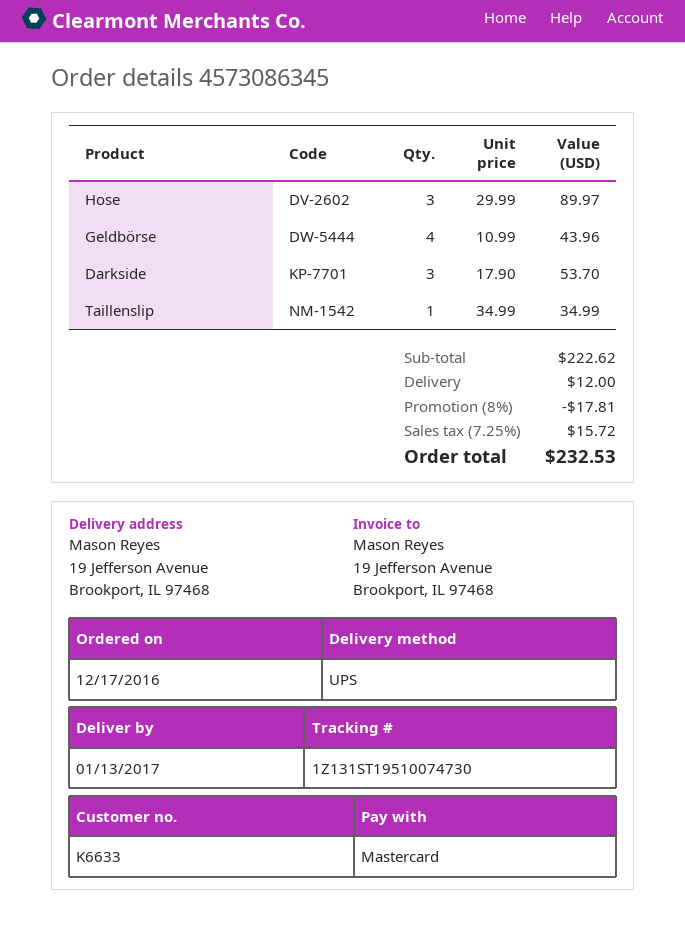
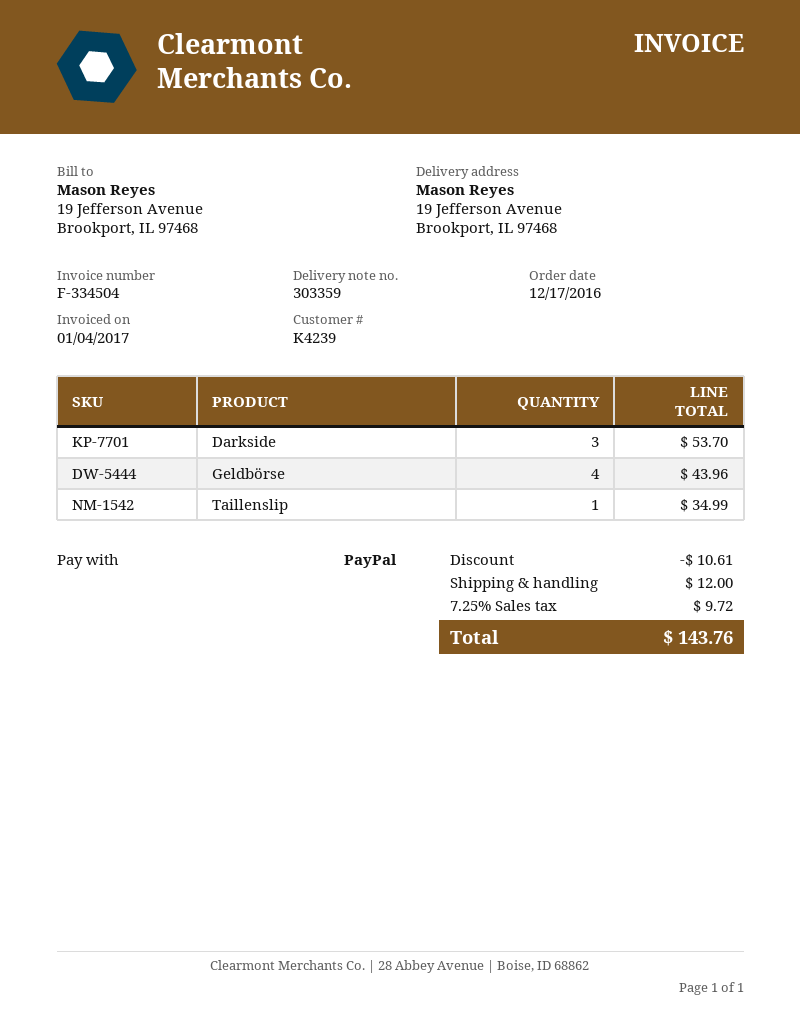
customer number: K6633 -> K4239
payment method: Mastercard -> PayPal
Hose: 3 for 89.97 -> none
discount: 17.81 -> 10.61
tax: 7.25% = 15.72 -> 7.25% = 9.72
total: 232.53 -> 143.76

